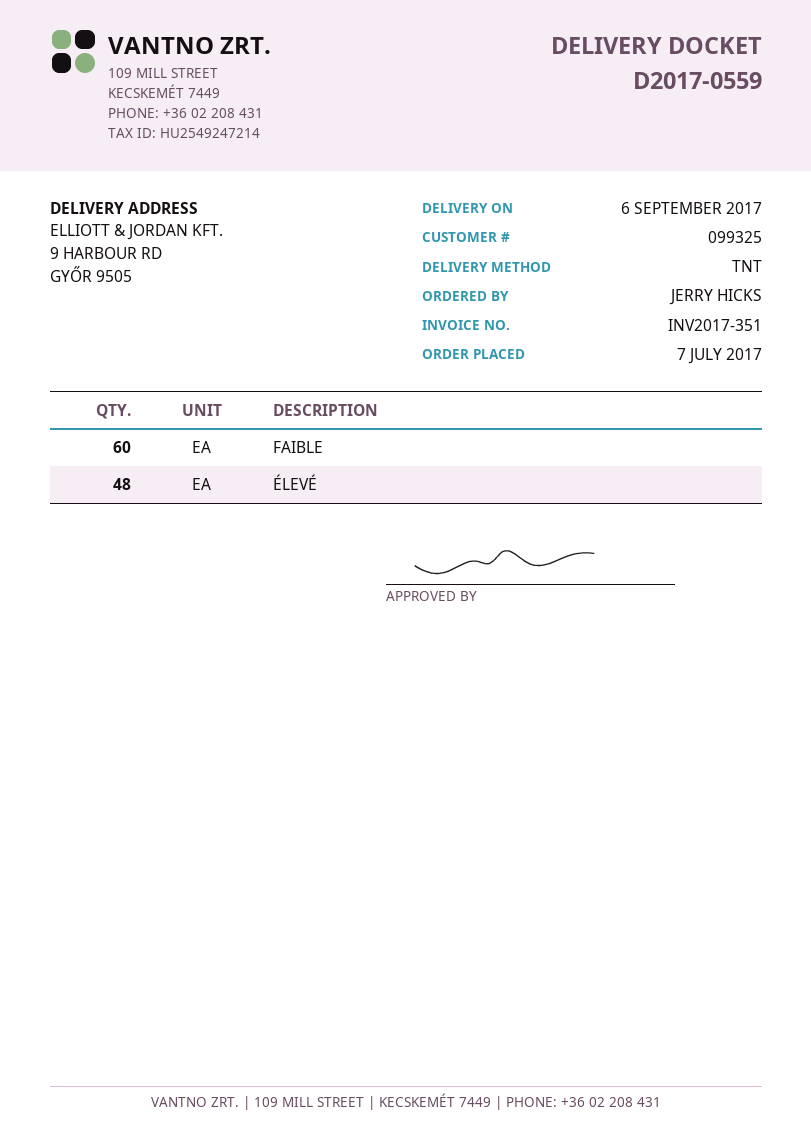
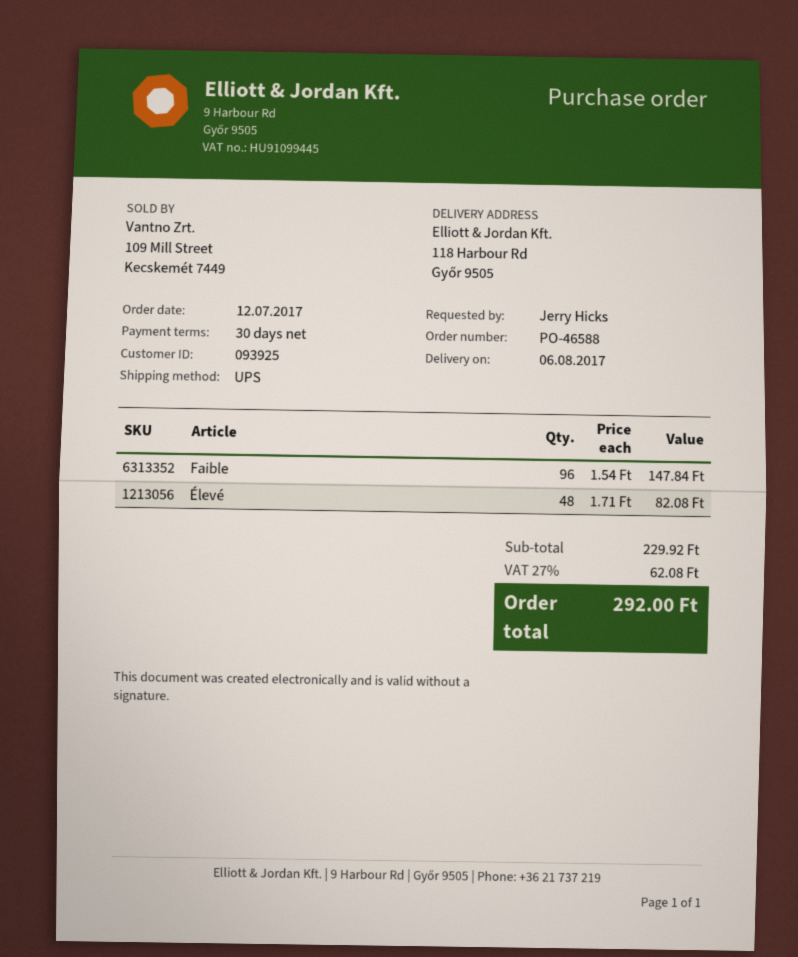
order date: 2017-07-07 -> 2017-07-12
delivery date: 2017-09-06 -> 2017-08-06
customer number: 099325 -> 093925
shipping method: TNT -> UPS
ship to: 9 HARBOUR RD, GYŐR 9505 -> 118 Harbour Rd, Győr 9505
FAIBLE: 60 -> 96

